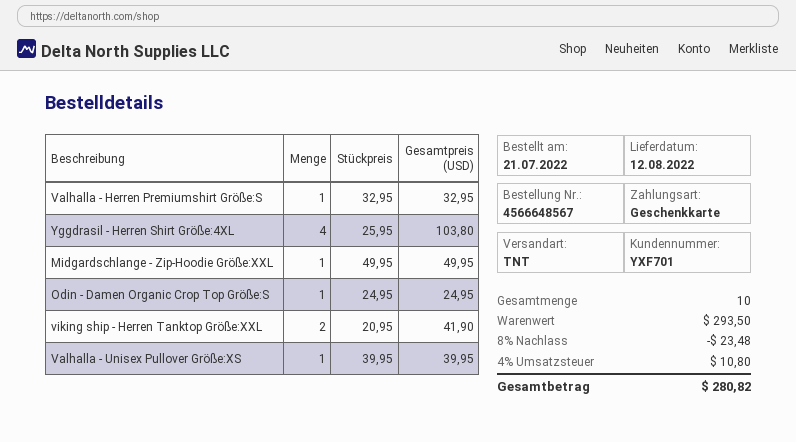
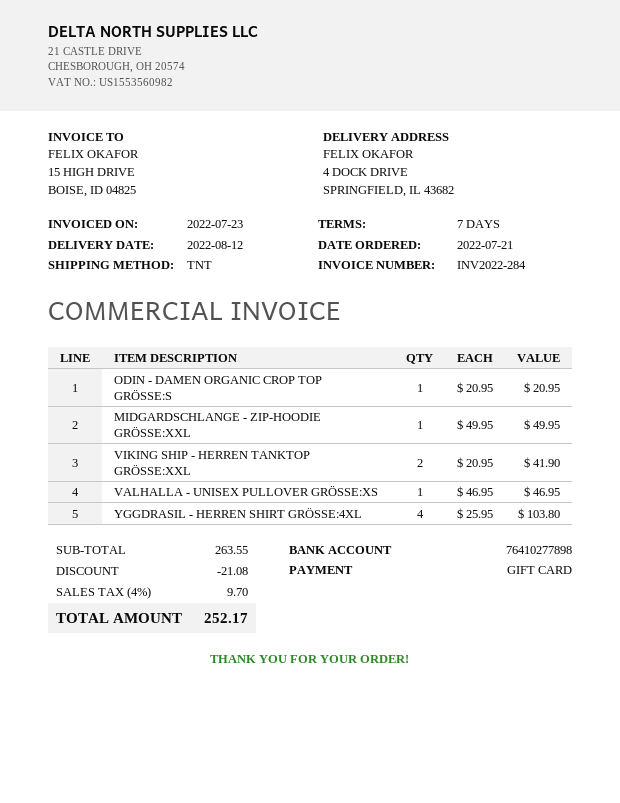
Valhalla - Herren Premiumshirt Größe:S: 1 x 32.95 = 32.95 -> none
Odin - Damen Organic Crop Top Größe:S: 1 x 24.95 = 24.95 -> 1 x 20.95 = 20.95
Valhalla - Unisex Pullover Größe:XS: 1 x 39.95 = 39.95 -> 1 x 46.95 = 46.95
subtotal: 293.50 -> 263.55
discount: 23.48 -> 21.08
tax: 4% = 10.80 -> 4% = 9.70
total: 280.82 -> 252.17

